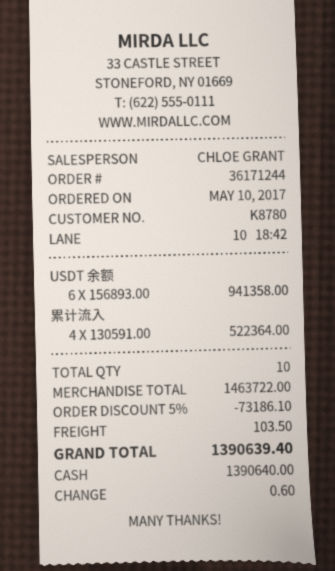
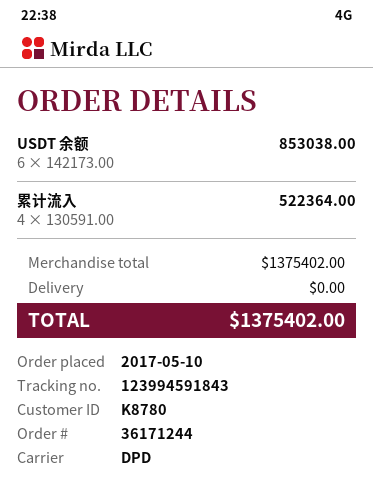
USDT 余额: 6 x 156893.00 = 941358.00 -> 6 x 142173.00 = 853038.00
subtotal: 1463722.00 -> 1375402.00
discount: 5% = 73186.10 -> none
shipping: 103.50 -> 0.00
total: 1390639.40 -> 1375402.00

